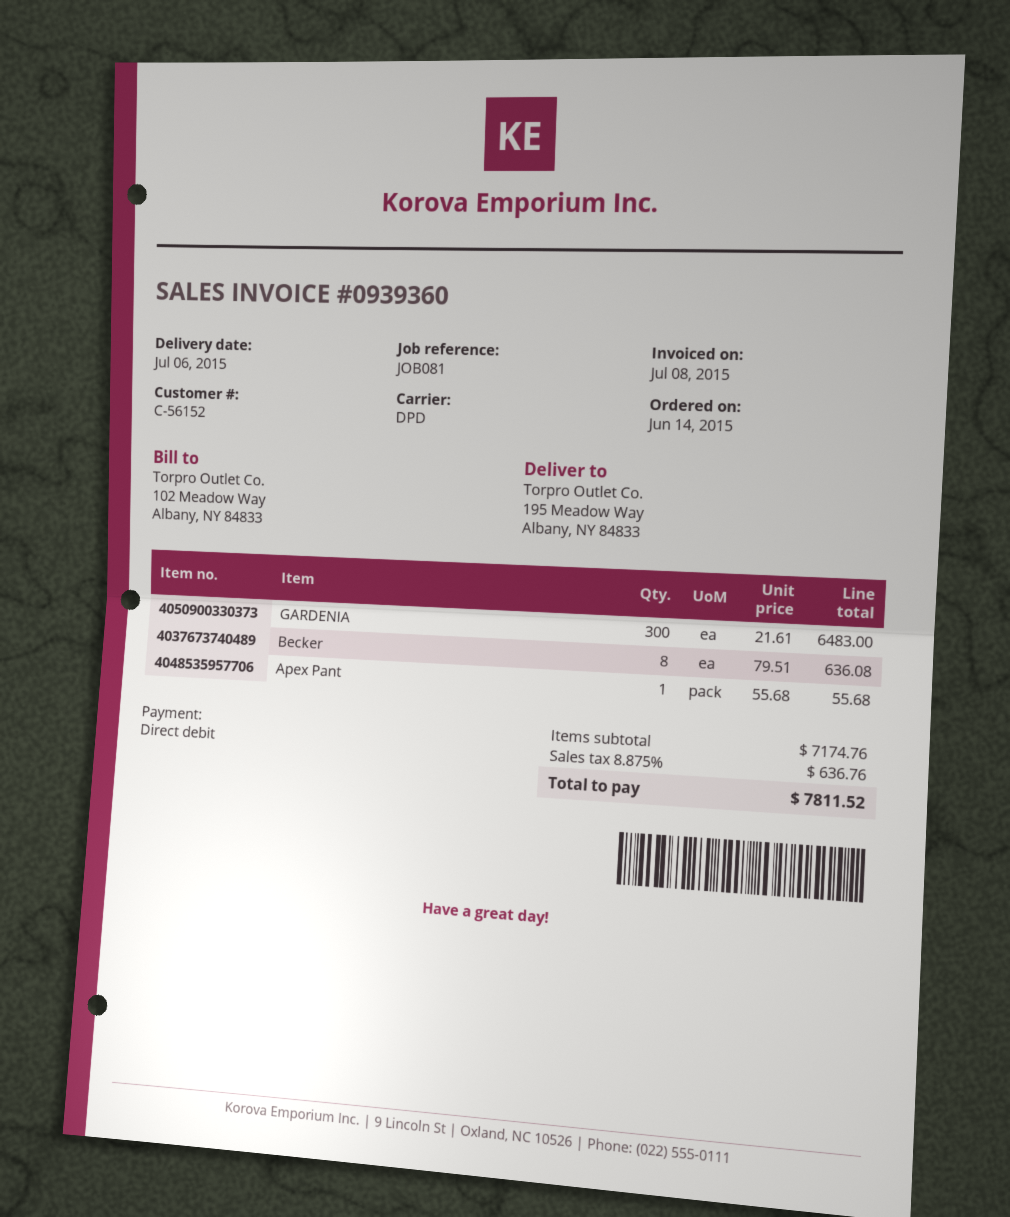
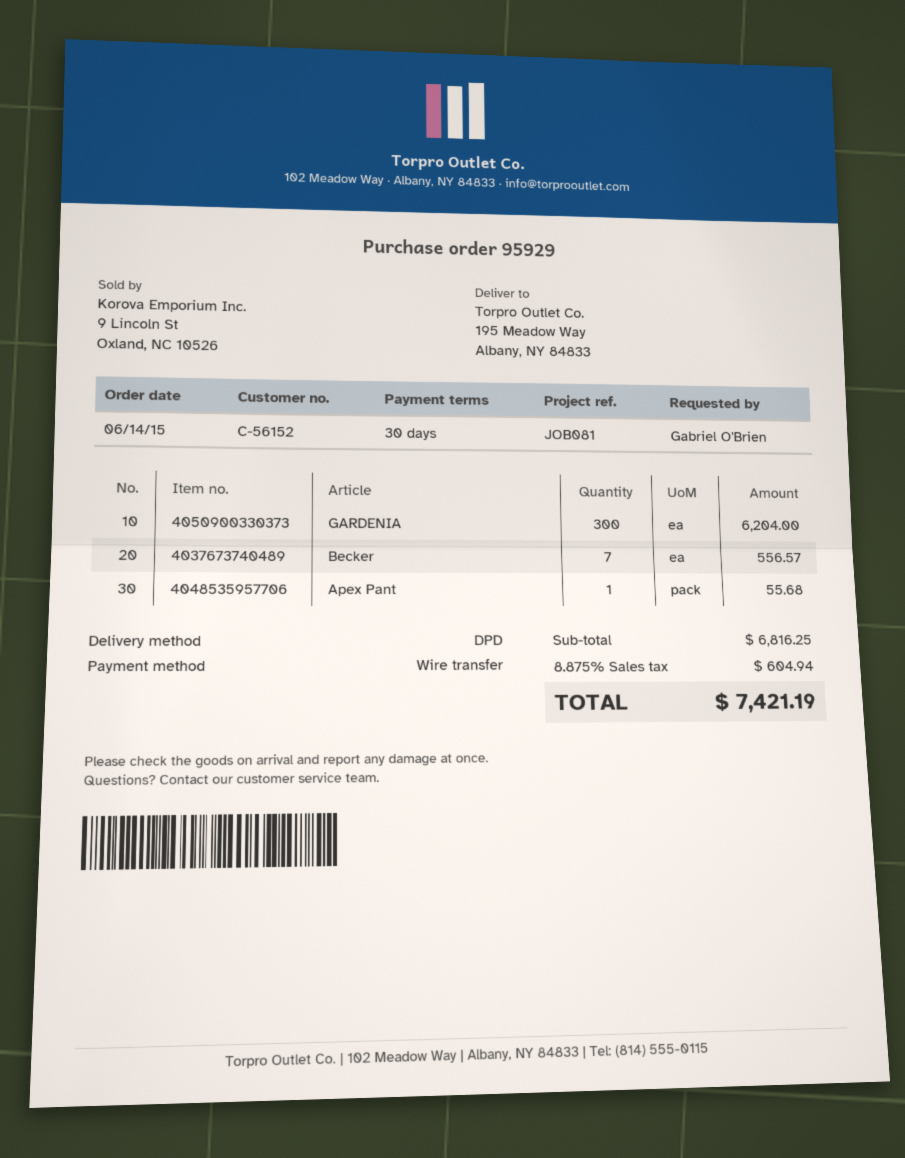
payment method: direct debit -> bank transfer
GARDENIA: 300 for 6483.00 -> 300 for 6204.00
Becker: 8 for 636.08 -> 7 for 556.57
subtotal: 7174.76 -> 6816.25
tax: 8.875% = 636.76 -> 8.875% = 604.94
total: 7811.52 -> 7421.19

